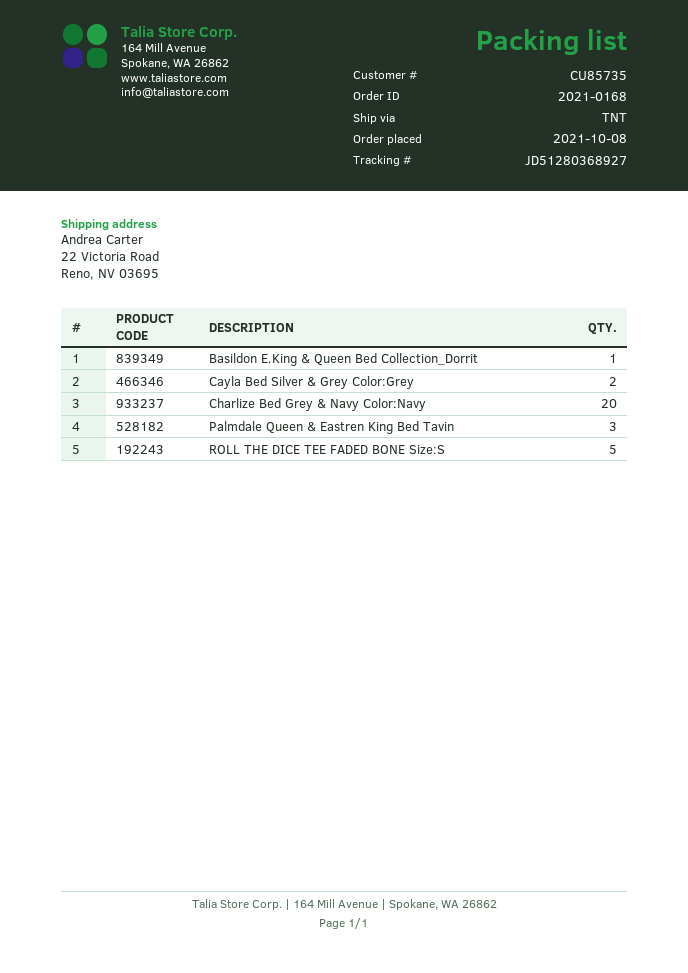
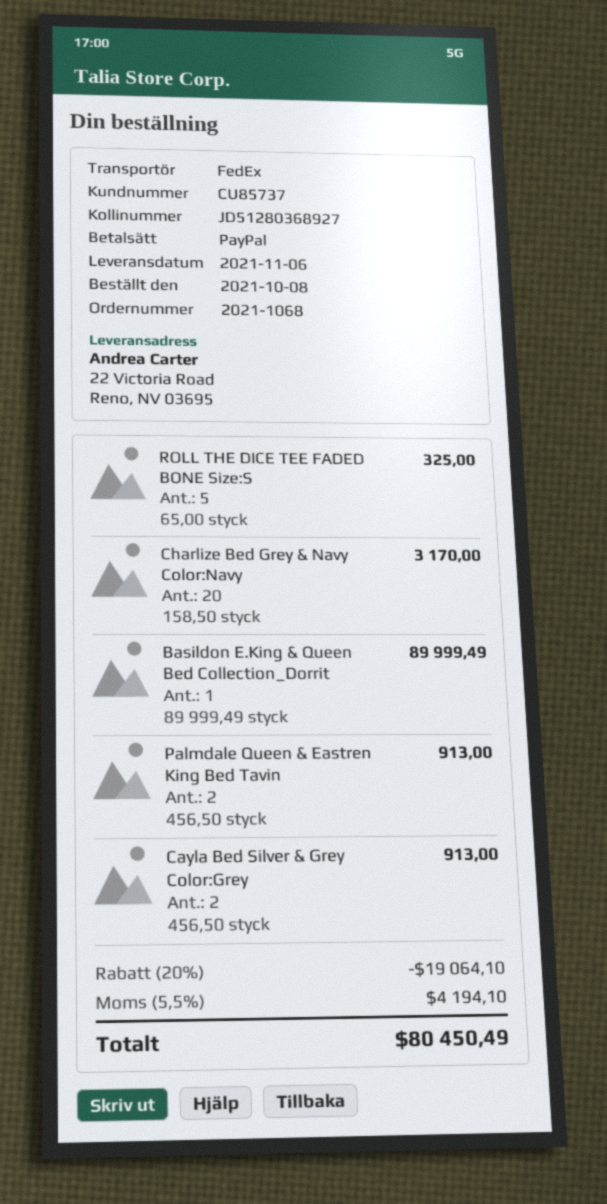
order number: 2021-0168 -> 2021-1068
customer number: CU85735 -> CU85737
shipping method: TNT -> FedEx
Palmdale Queen & Eastren King Bed Tavin: 3 -> 2

